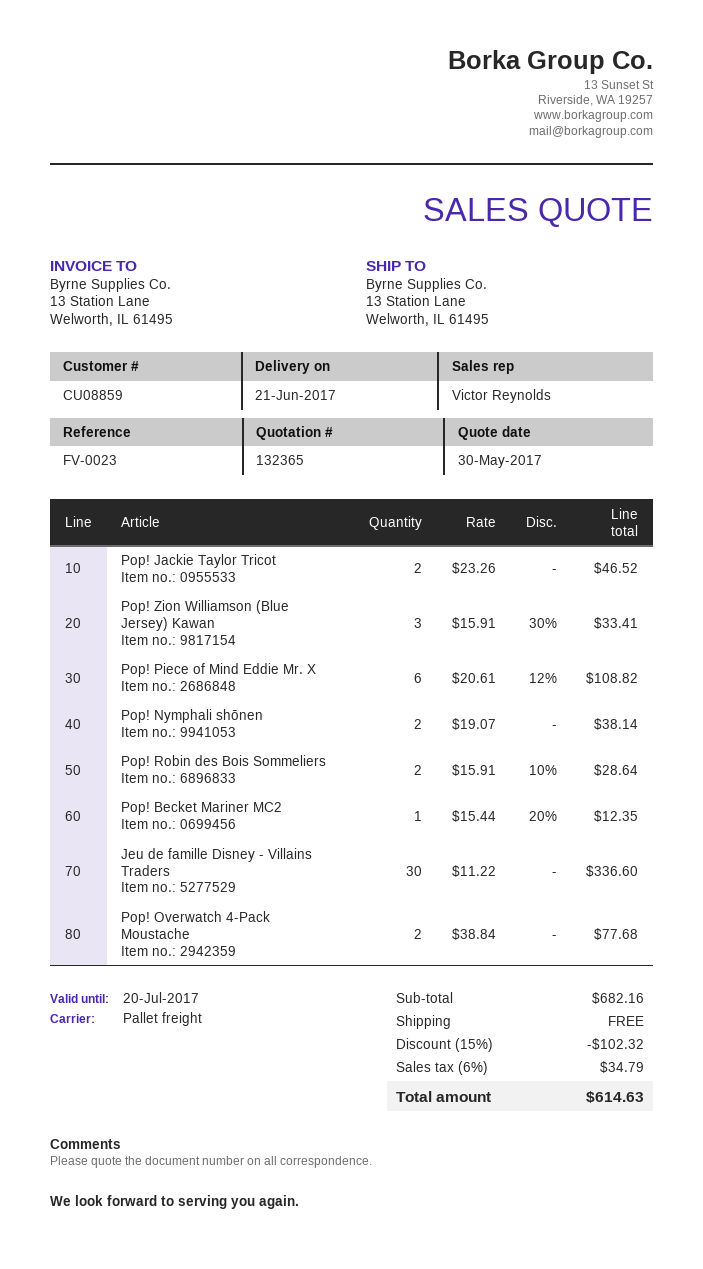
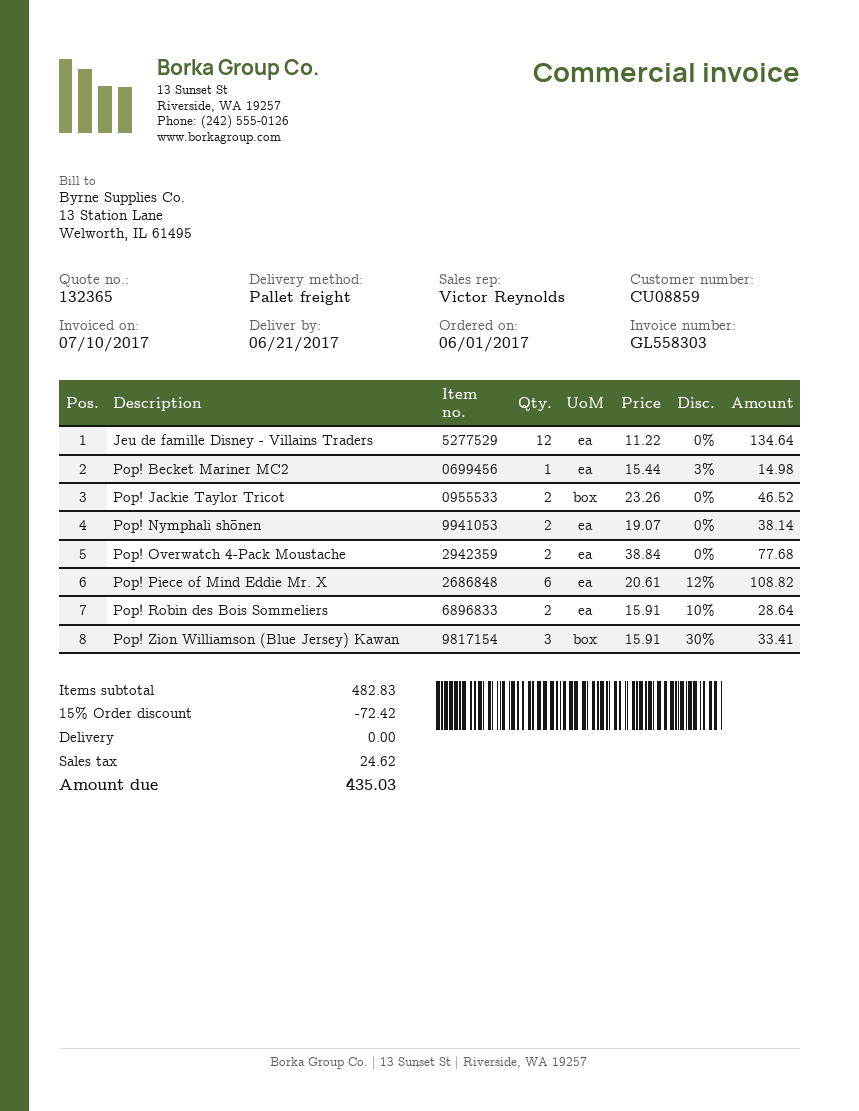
Pop! Becket Mariner MC2: 1 x 15.44 - 20% = 12.35 -> 1 x 15.44 - 3% = 14.98
Jeu de famille Disney - Villains Traders: 30 x 11.22 = 336.60 -> 12 x 11.22 = 134.64
subtotal: 682.16 -> 482.83
discount: 15% = 102.32 -> 15% = 72.42
tax: 34.79 -> 24.62
total: 614.63 -> 435.03

